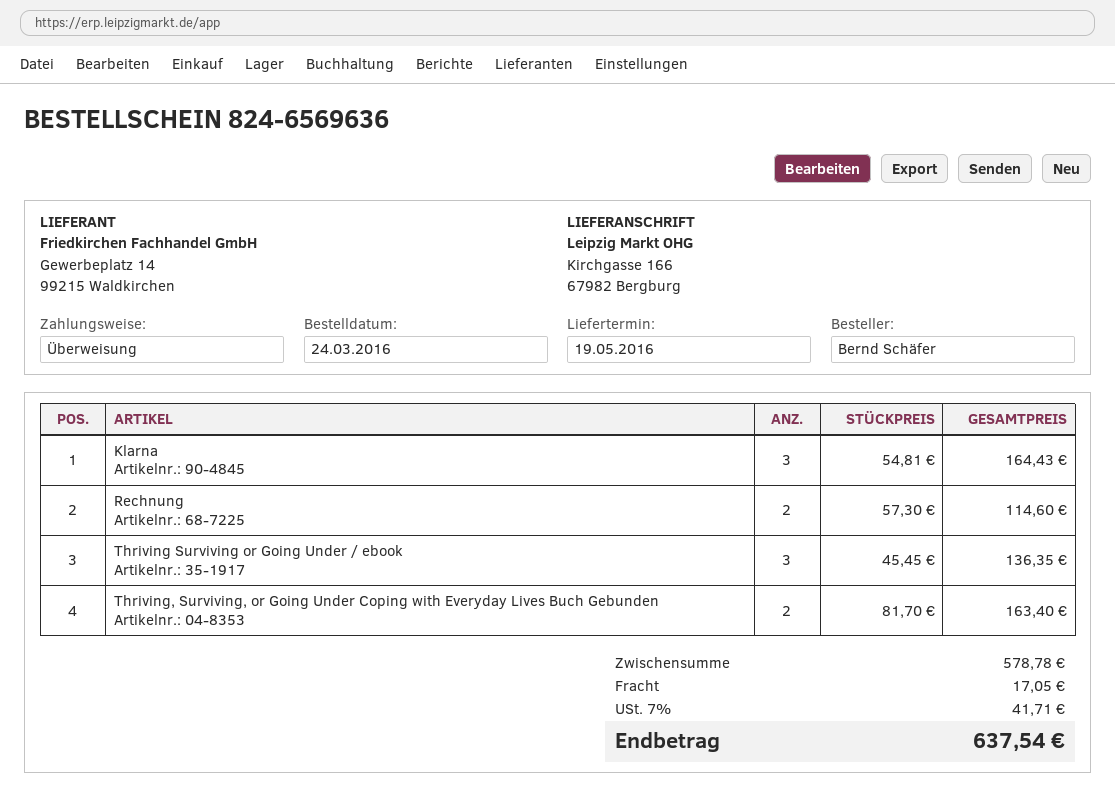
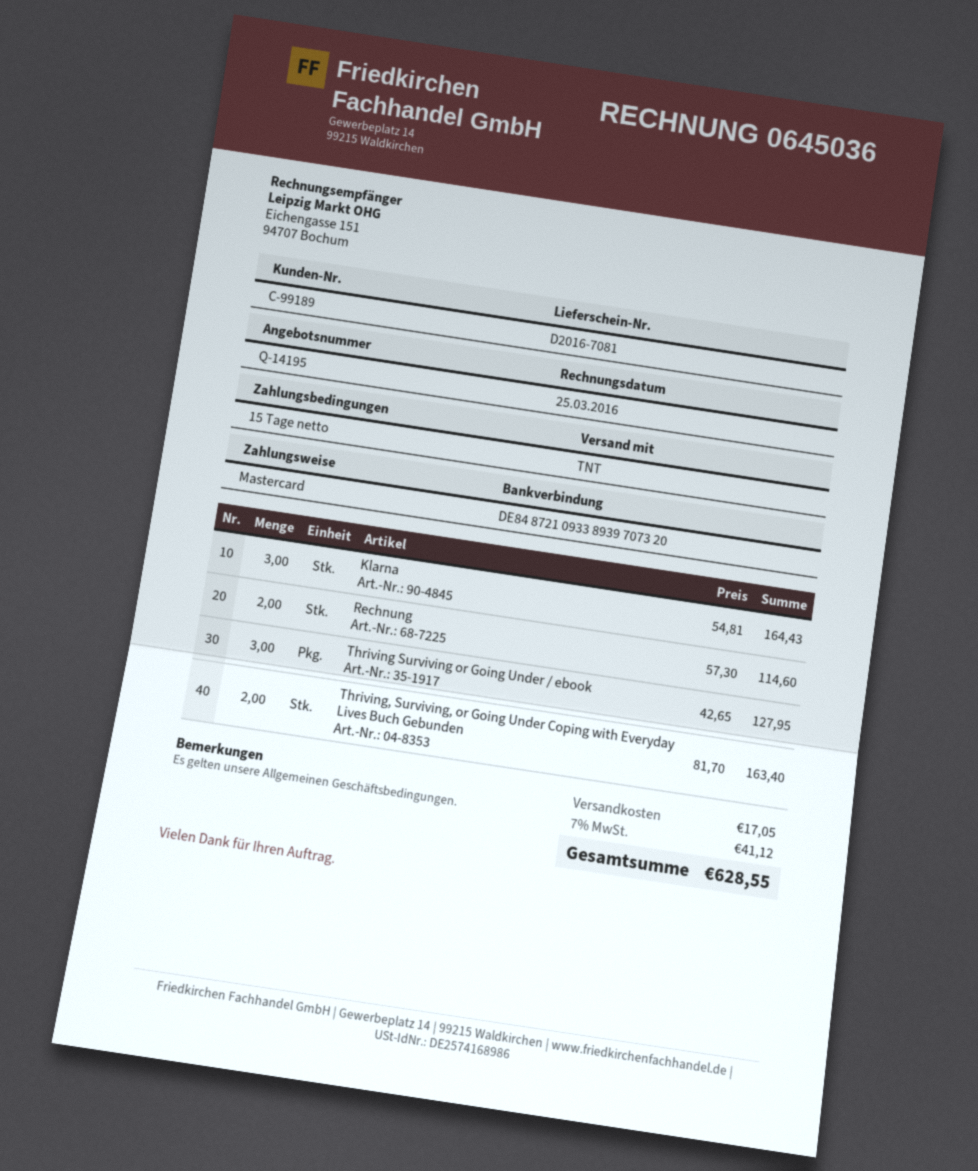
payment method: bank transfer -> Mastercard
Thriving Surviving or Going Under / ebook: 3 x 45.45 = 136.35 -> 3 x 42.65 = 127.95
tax: 7% = 41.71 -> 7% = 41.12
total: 637.54 -> 628.55

